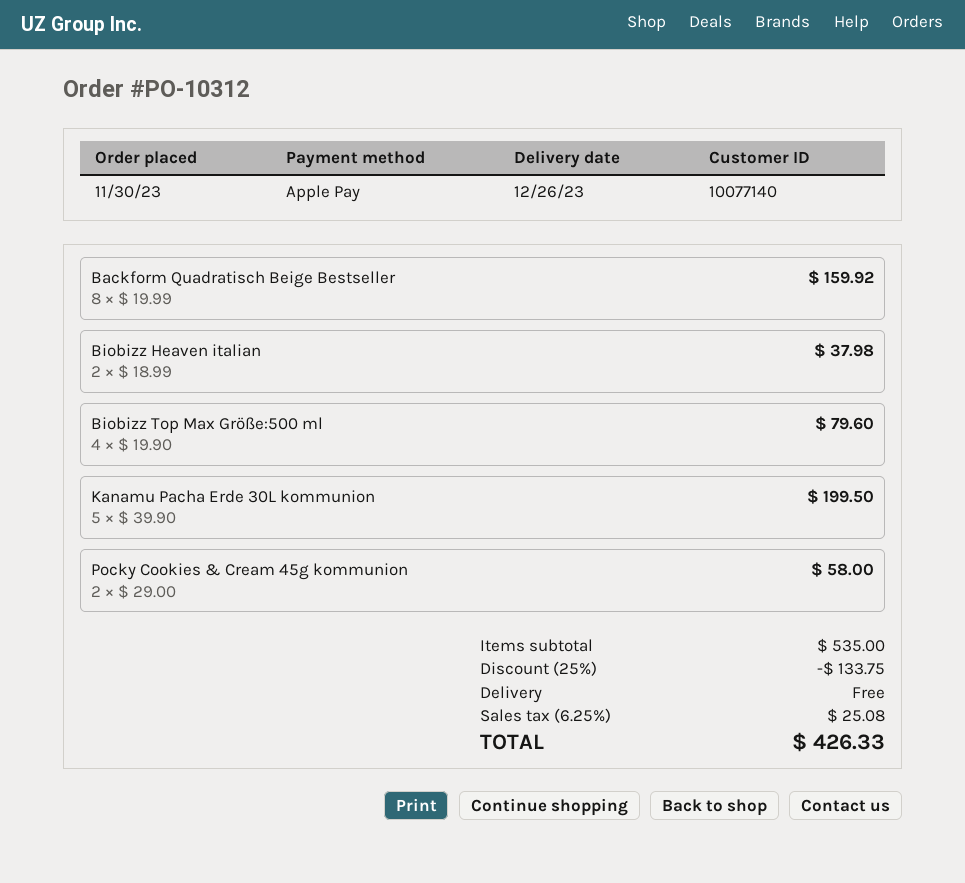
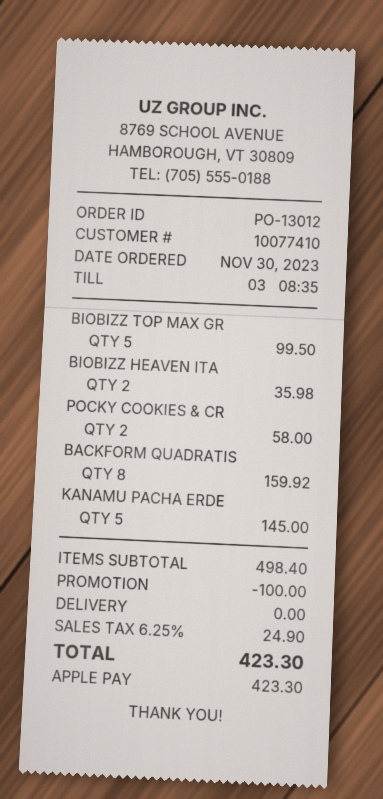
order number: PO-10312 -> PO-13012
customer number: 10077140 -> 10077410
Biobizz Heaven italian: 2 for 37.98 -> 2 for 35.98
Biobizz Top Max Größe:500 ml: 4 for 79.60 -> 5 for 99.50
Kanamu Pacha Erde 30L kommunion: 5 for 199.50 -> 5 for 145.00
subtotal: 535.00 -> 498.40
discount: 133.75 -> 100.00
tax: 6.25% = 25.08 -> 6.25% = 24.90
total: 426.33 -> 423.30

